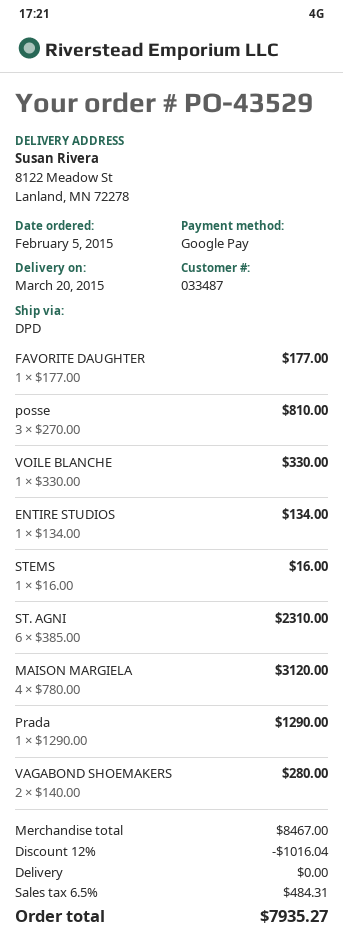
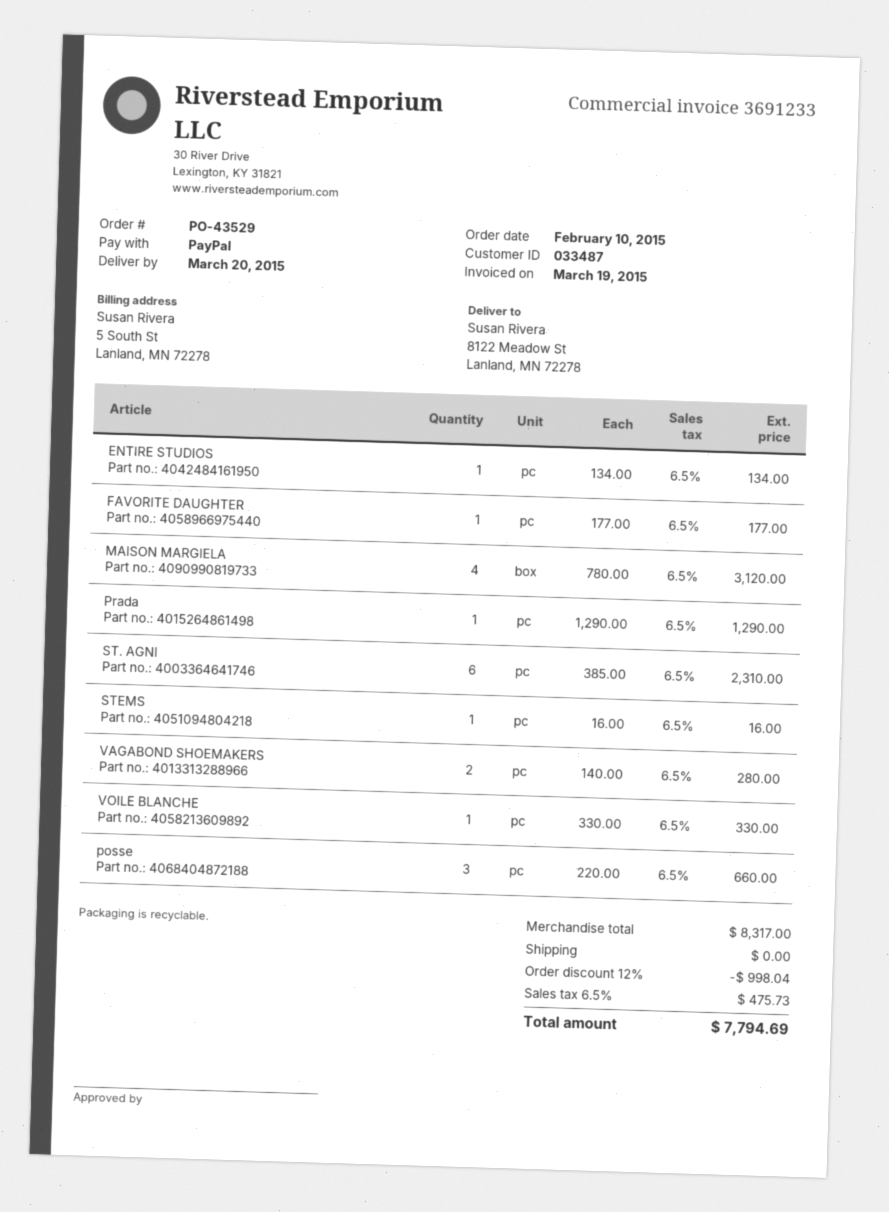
order date: 2015-02-05 -> 2015-02-10
payment method: Google Pay -> PayPal
posse: 3 x 270.00 = 810.00 -> 3 x 220.00 = 660.00
subtotal: 8467.00 -> 8317.00
discount: 12% = 1016.04 -> 12% = 998.04
tax: 6.5% = 484.31 -> 6.5% = 475.73
total: 7935.27 -> 7794.69

